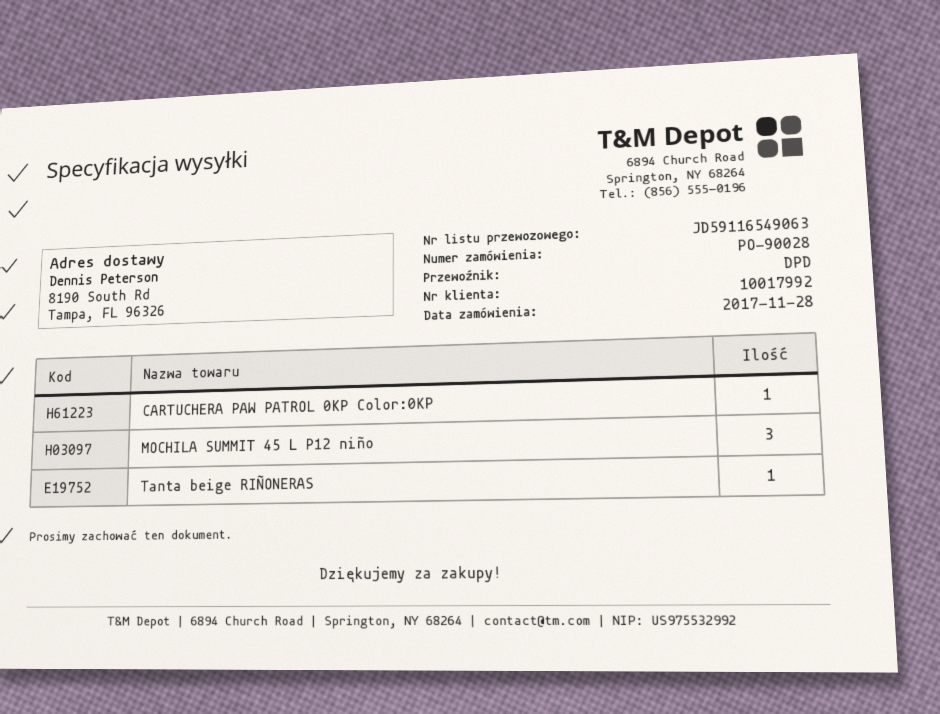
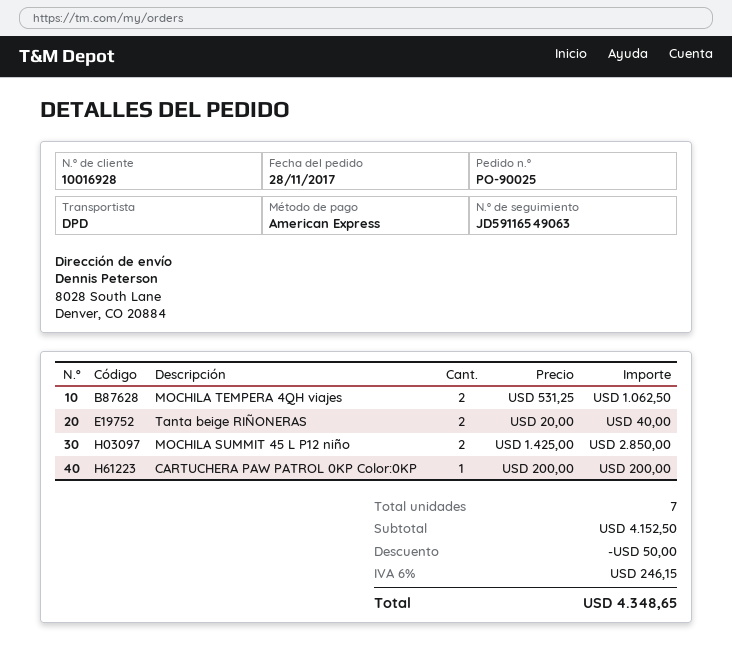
order number: PO-90028 -> PO-90025
customer number: 10017992 -> 10016928
ship to: 8190 South Rd, Tampa, FL 96326 -> 8028 South Lane, Denver, CO 20884
MOCHILA SUMMIT 45 L P12 niño: 3 -> 2
Tanta beige RIÑONERAS: 1 -> 2
MOCHILA TEMPERA 4QH viajes: none -> 2

